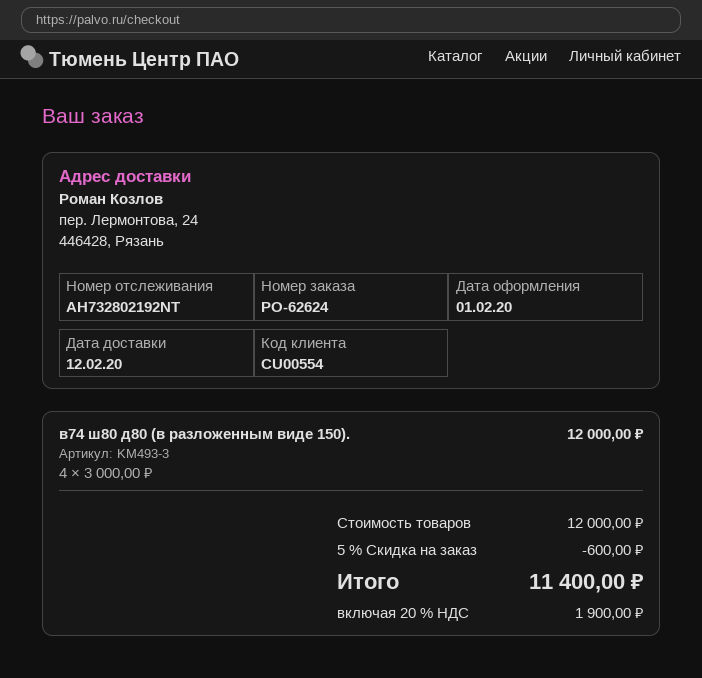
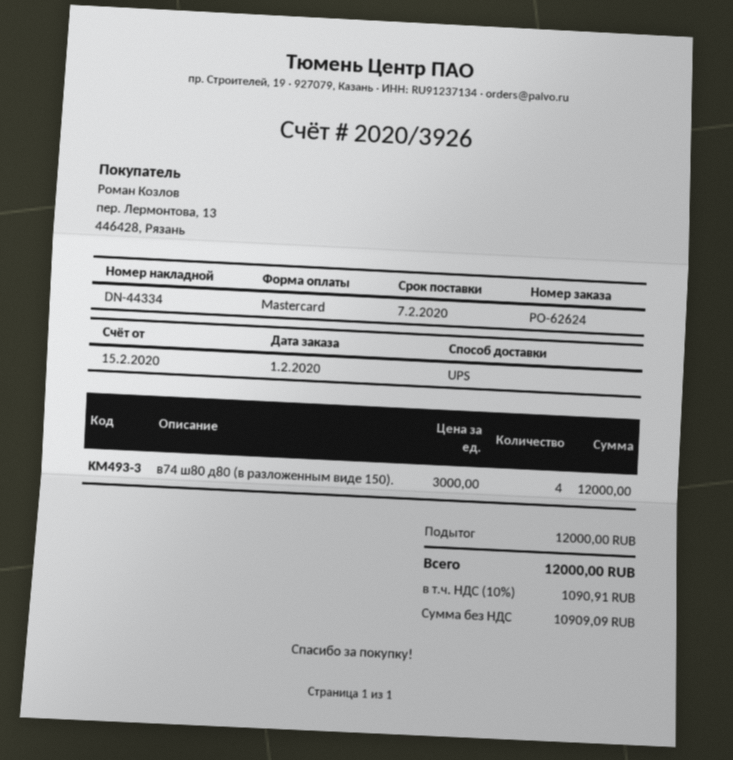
delivery date: 2020-02-12 -> 2020-02-07
discount: 5% = 600.00 -> none
tax: 20% = 1900.00 -> 10% = 1090.91
total: 11400.00 -> 12000.00

